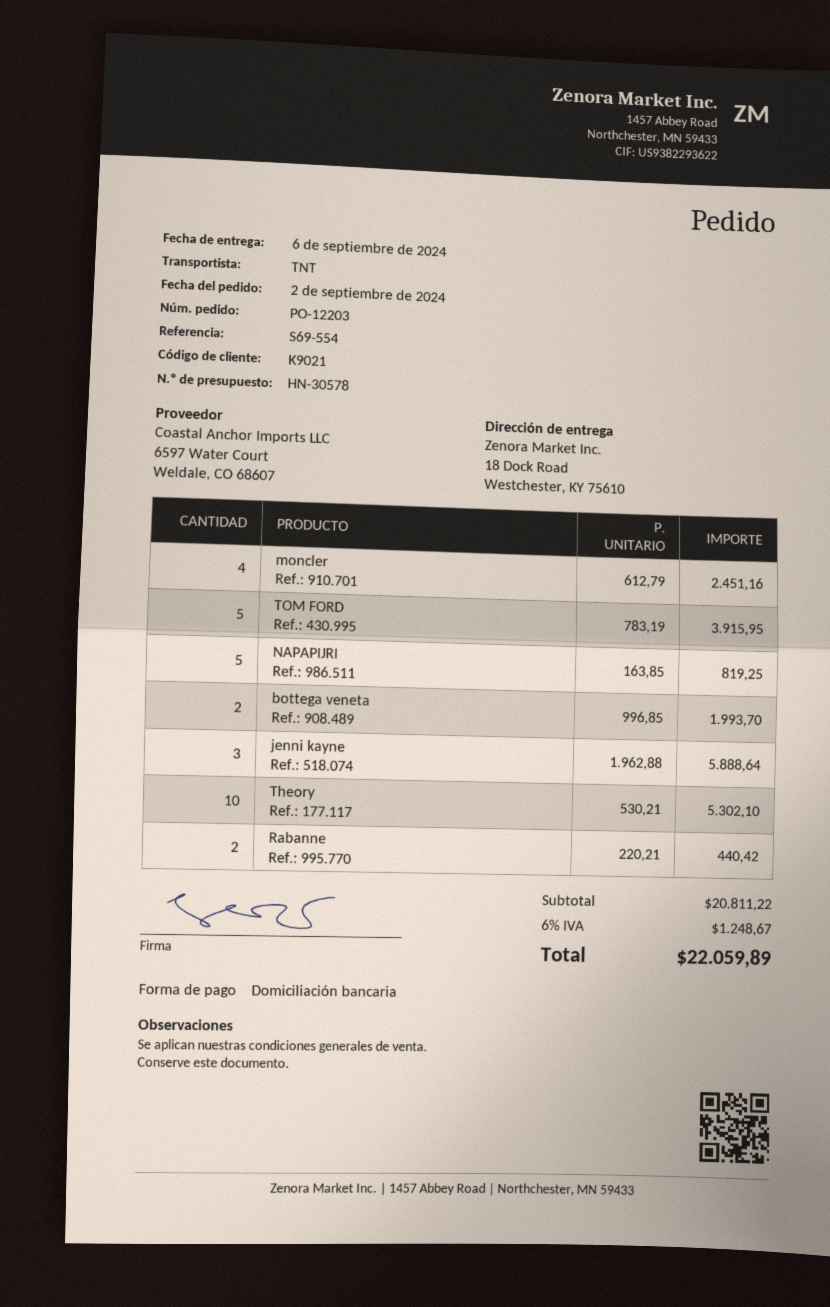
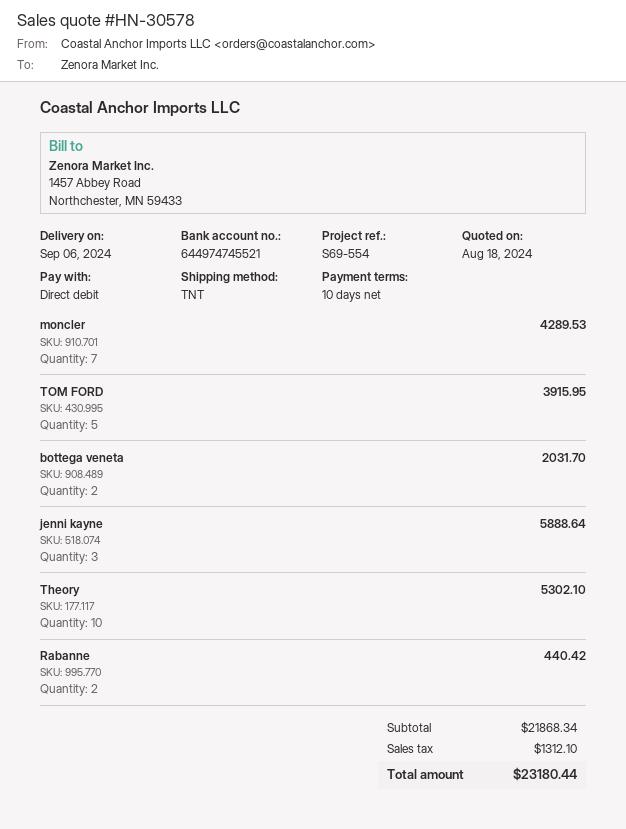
moncler: 4 for 2451.16 -> 7 for 4289.53
NAPAPIJRI: 5 for 819.25 -> none
bottega veneta: 2 for 1993.70 -> 2 for 2031.70
subtotal: 20811.22 -> 21868.34
tax: 1248.67 -> 1312.10
total: 22059.89 -> 23180.44

